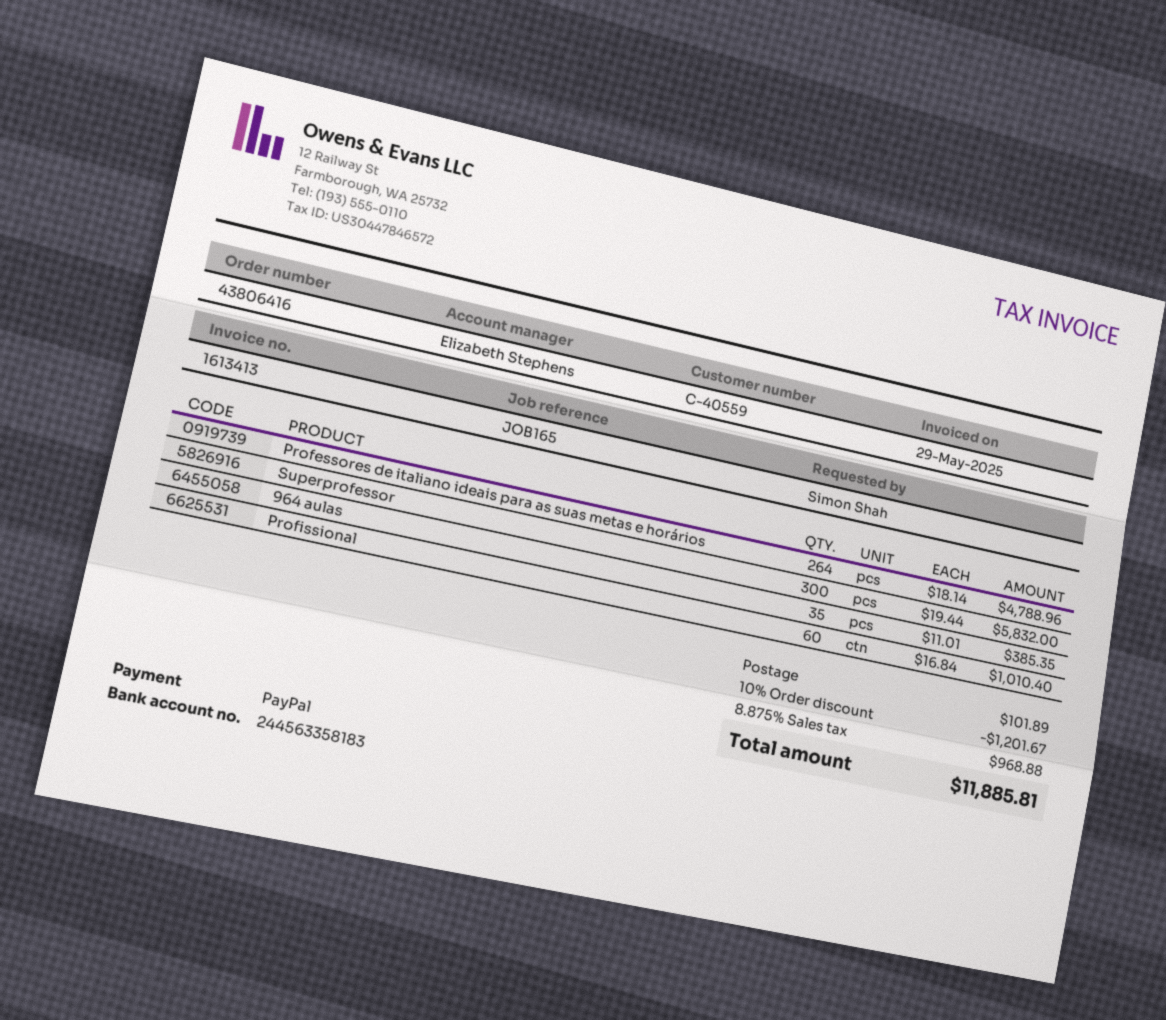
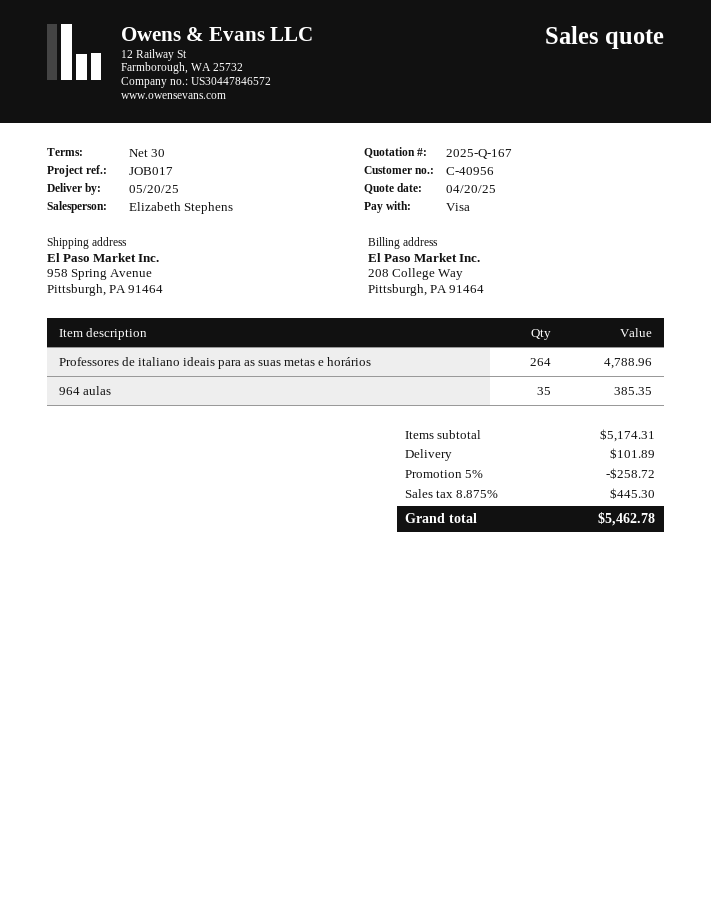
customer number: C-40559 -> C-40956
reference: JOB165 -> JOB017
payment method: PayPal -> Visa
Superprofessor: 300 for 5832.00 -> none
Profissional: 60 for 1010.40 -> none
discount: 10% = 1201.67 -> 5% = 258.72
tax: 8.875% = 968.88 -> 8.875% = 445.30
total: 11885.81 -> 5462.78

